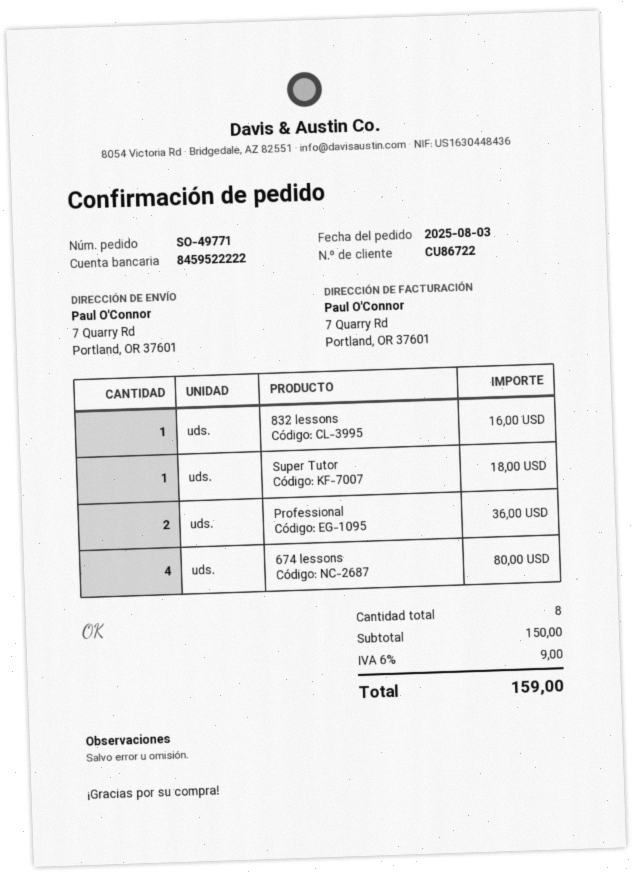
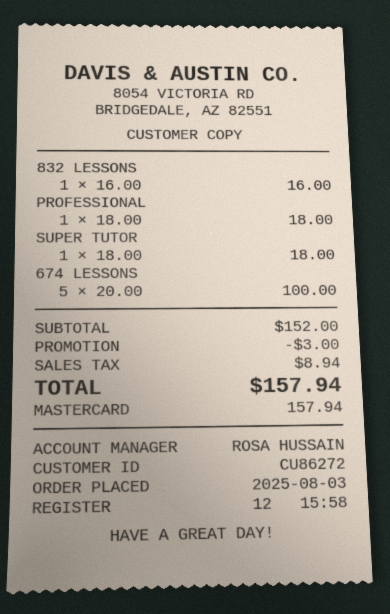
customer number: CU86722 -> CU86272
Professional: 2 for 36.00 -> 1 for 18.00
674 lessons: 4 for 80.00 -> 5 for 100.00
subtotal: 150.00 -> 152.00
discount: none -> 3.00
tax: 9.00 -> 8.94
total: 159.00 -> 157.94

